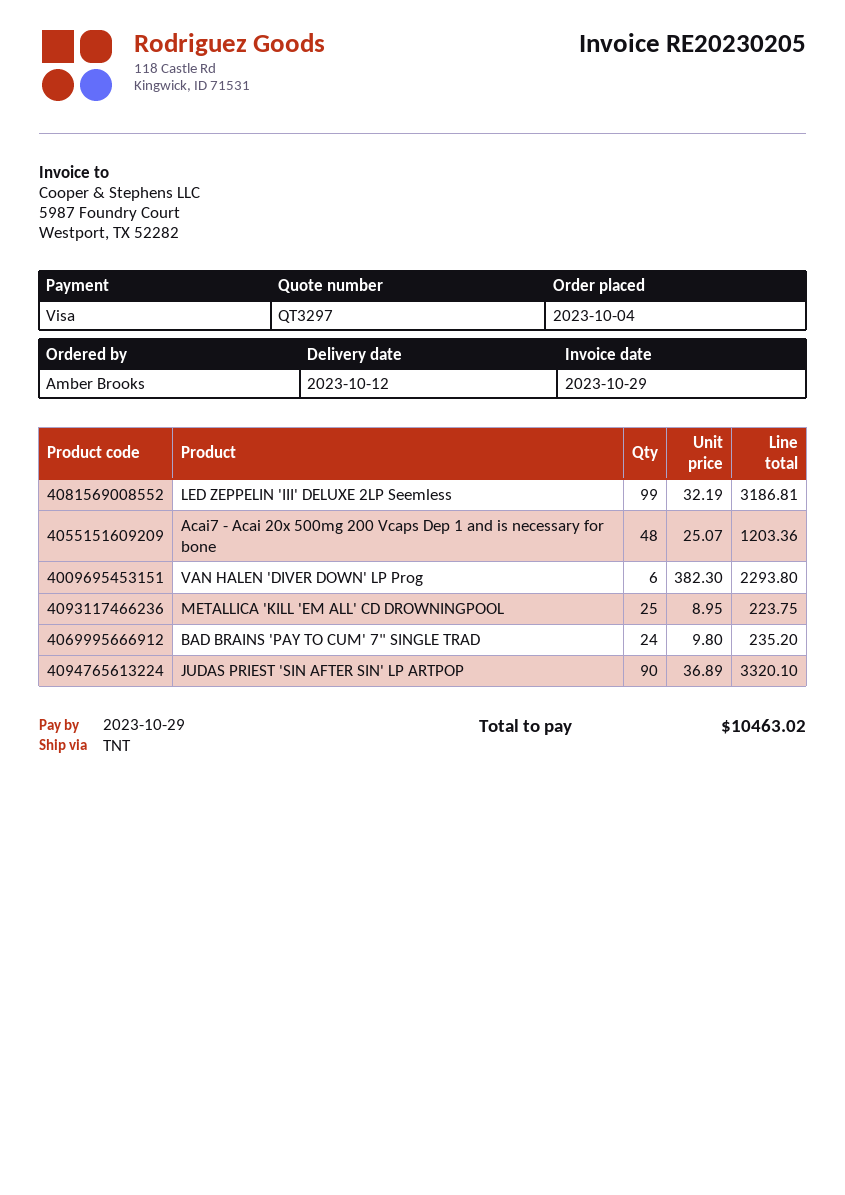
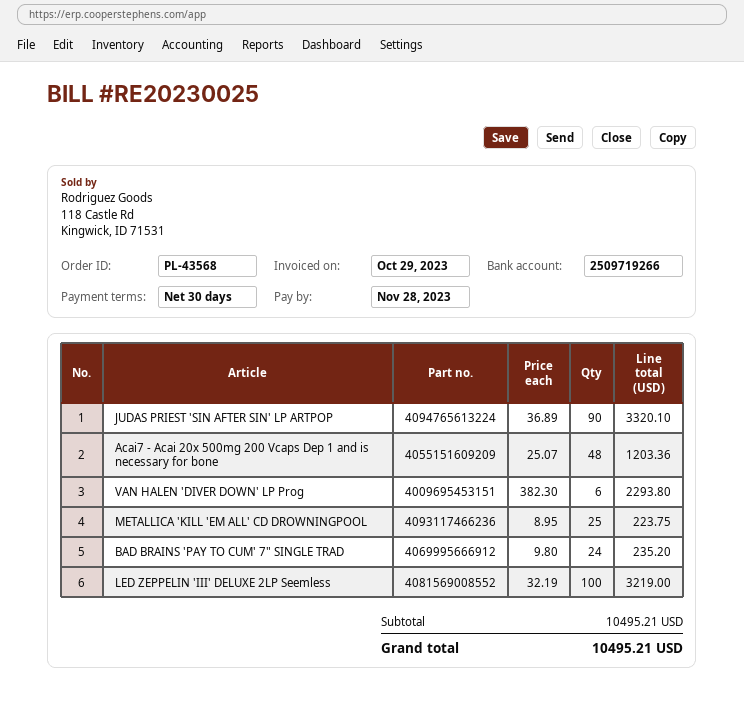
invoice number: RE20230205 -> RE20230025
due date: 2023-10-29 -> 2023-11-28
LED ZEPPELIN 'III' DELUXE 2LP Seemless: 99 x 32.19 = 3186.81 -> 100 x 32.19 = 3219.00
total: 10463.02 -> 10495.21

